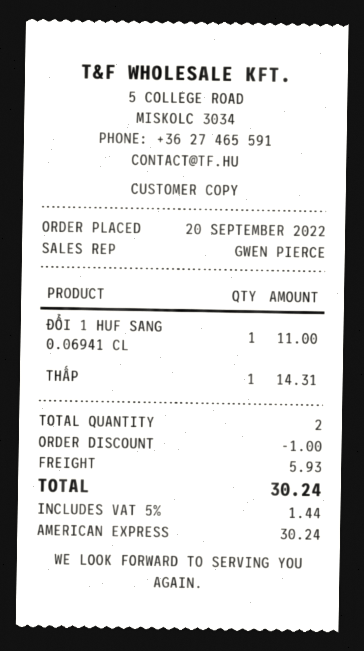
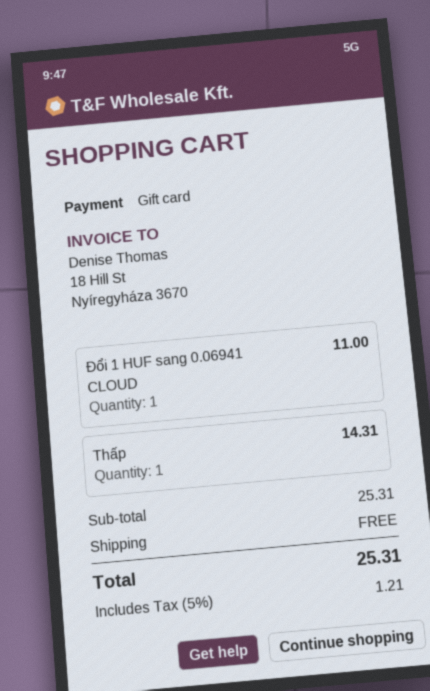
payment method: American Express -> gift card
discount: 1.00 -> none
shipping: 5.93 -> 0.00
tax: 5% = 1.44 -> 5% = 1.21
total: 30.24 -> 25.31

